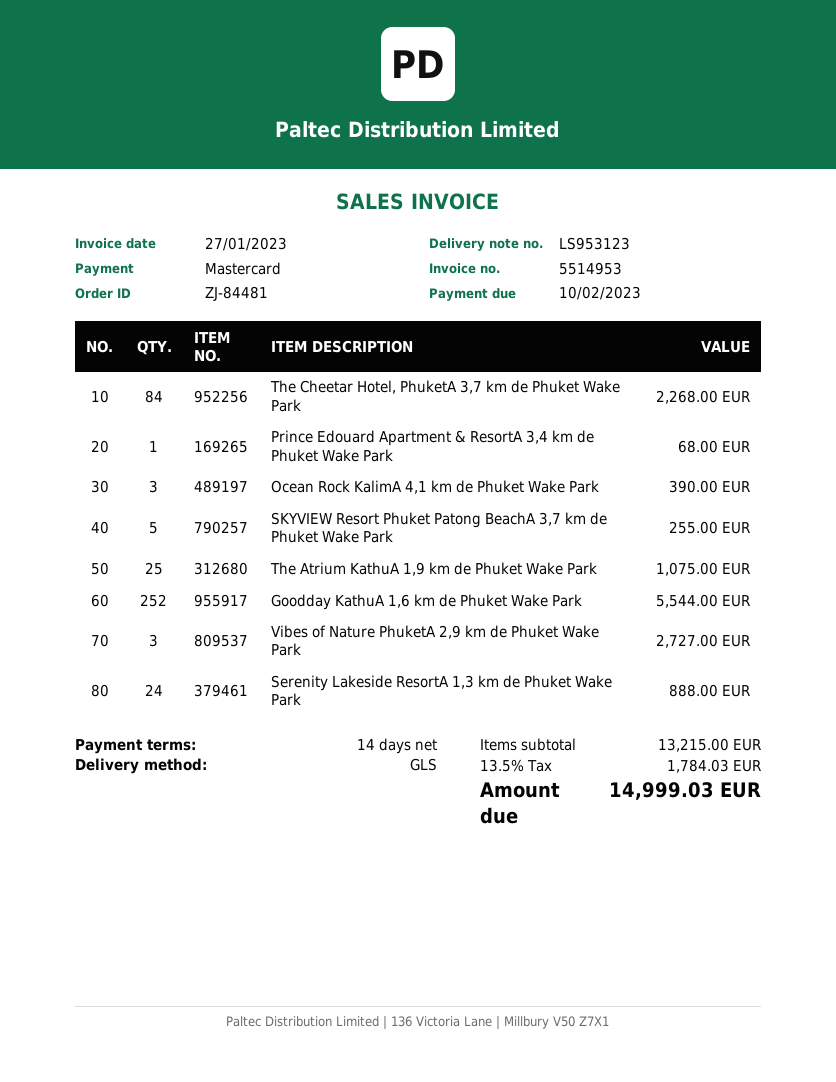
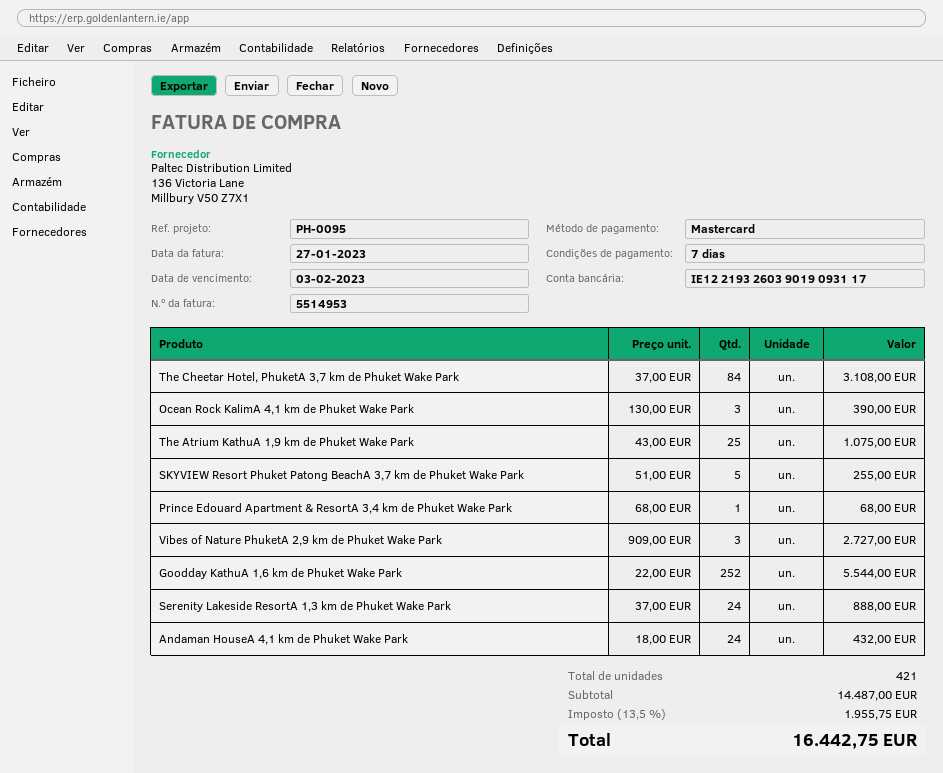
payment terms: 14 days -> 7 days
due date: 2023-02-10 -> 2023-02-03
The Cheetar Hotel, PhuketA 3,7 km de Phuket Wake Park: 84 for 2268.00 -> 84 for 3108.00
Andaman HouseA 4,1 km de Phuket Wake Park: none -> 24 for 432.00
subtotal: 13215.00 -> 14487.00
tax: 13.5% = 1784.03 -> 13.5% = 1955.75
total: 14999.03 -> 16442.75

